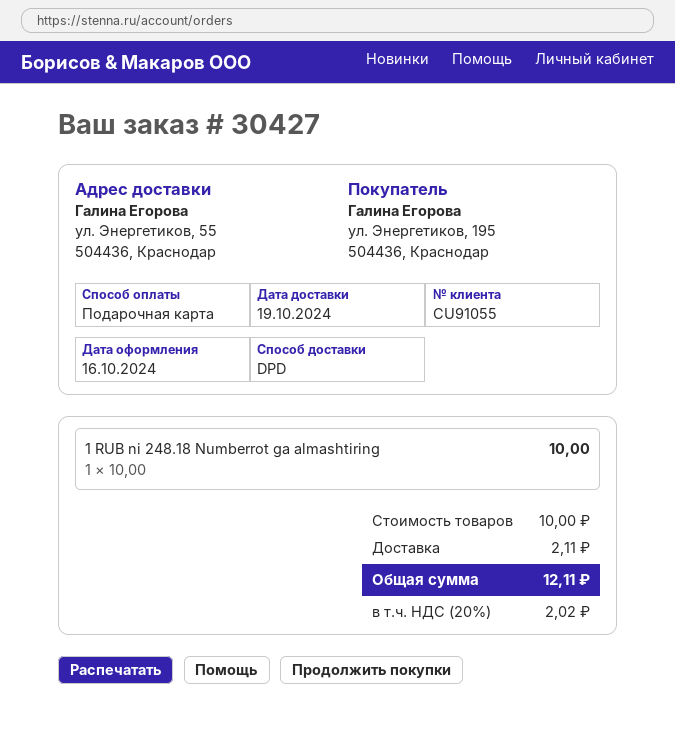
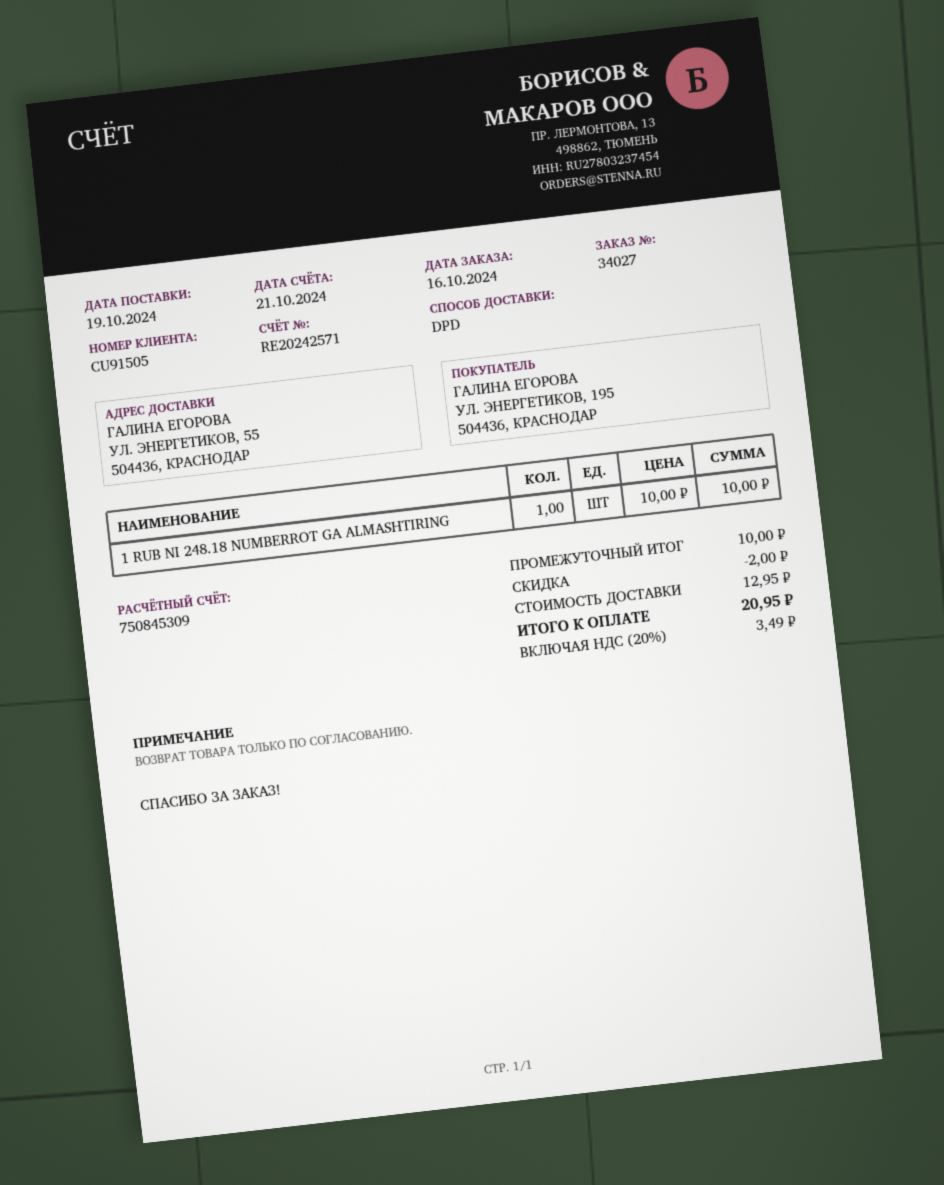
order number: 30427 -> 34027
customer number: CU91055 -> CU91505
discount: none -> 2.00
shipping: 2.11 -> 12.95
tax: 20% = 2.02 -> 20% = 3.49
total: 12.11 -> 20.95

